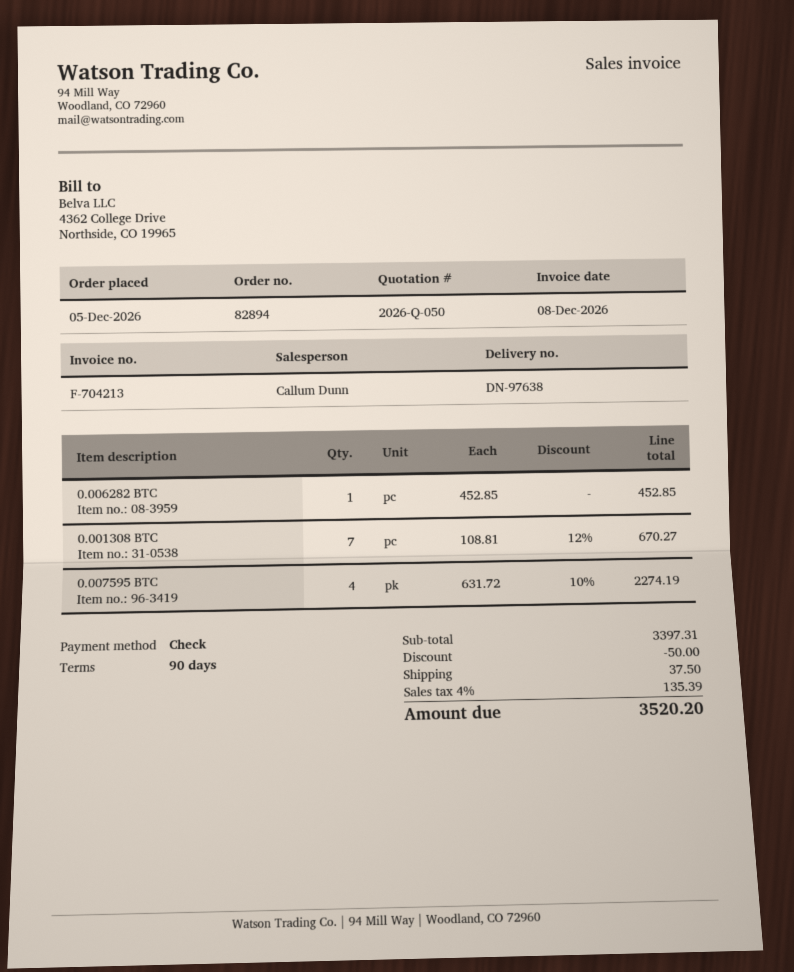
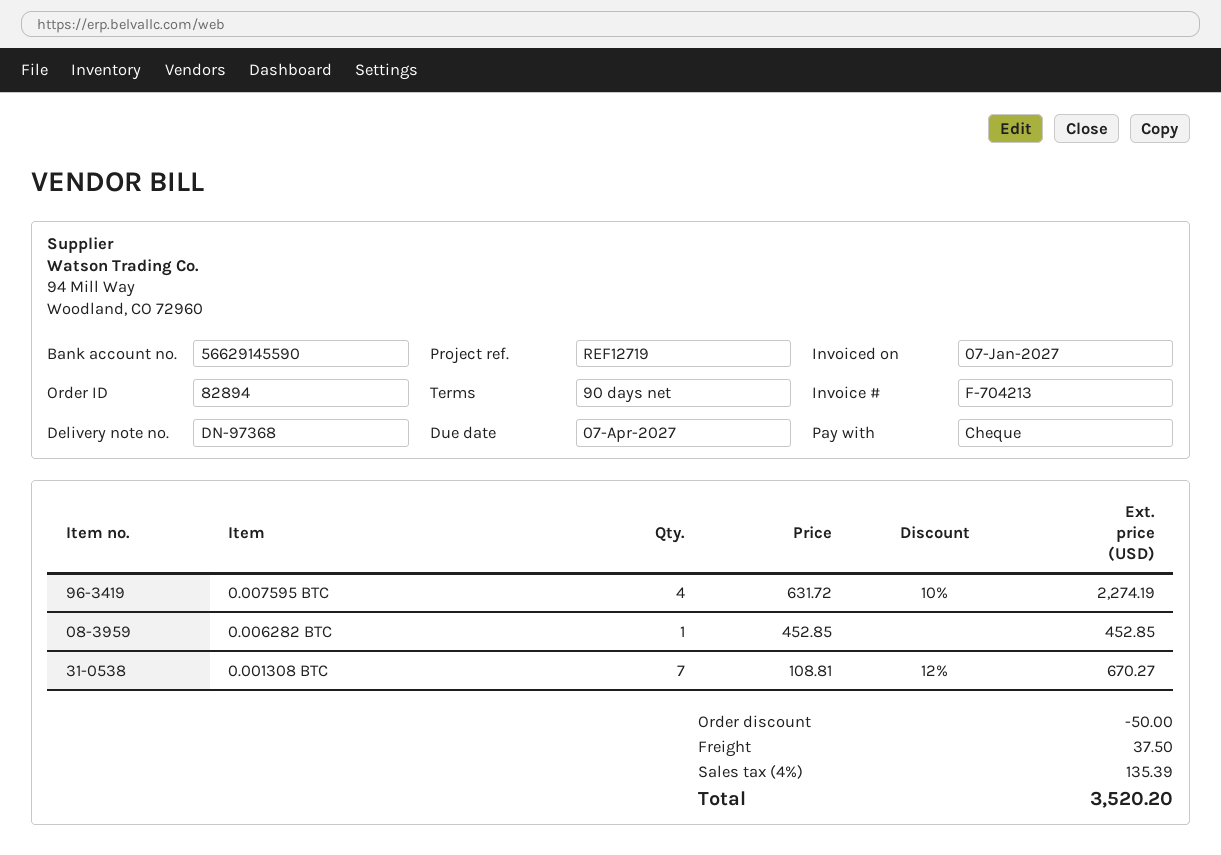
delivery note number: DN-97638 -> DN-97368
invoice date: 2026-12-08 -> 2027-01-07

